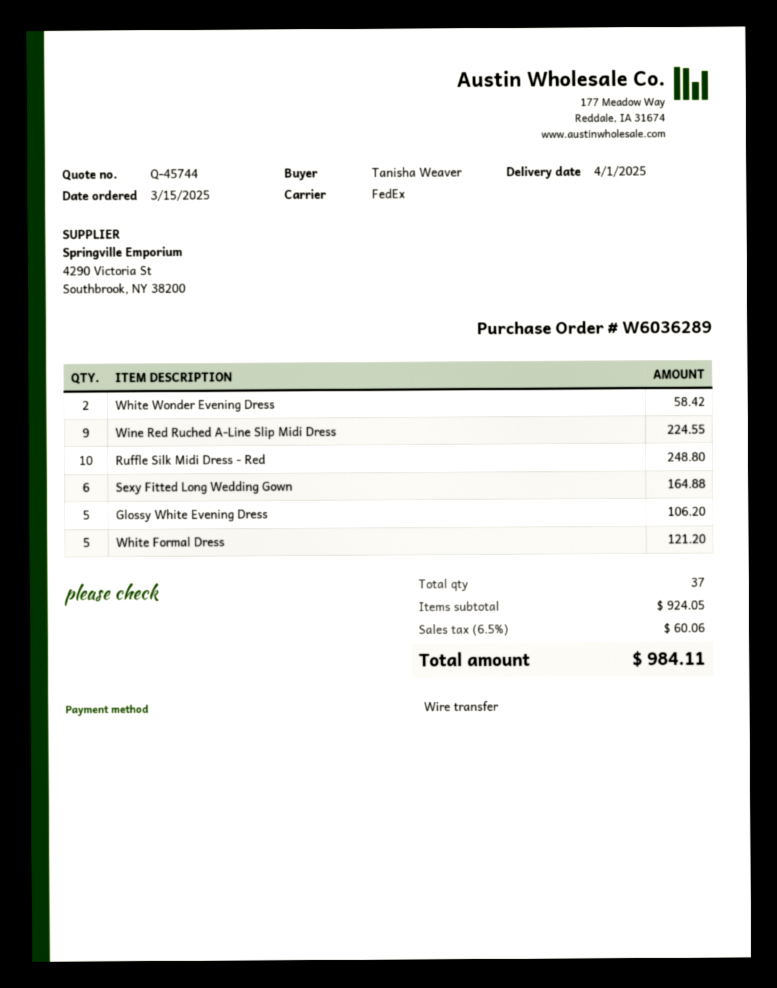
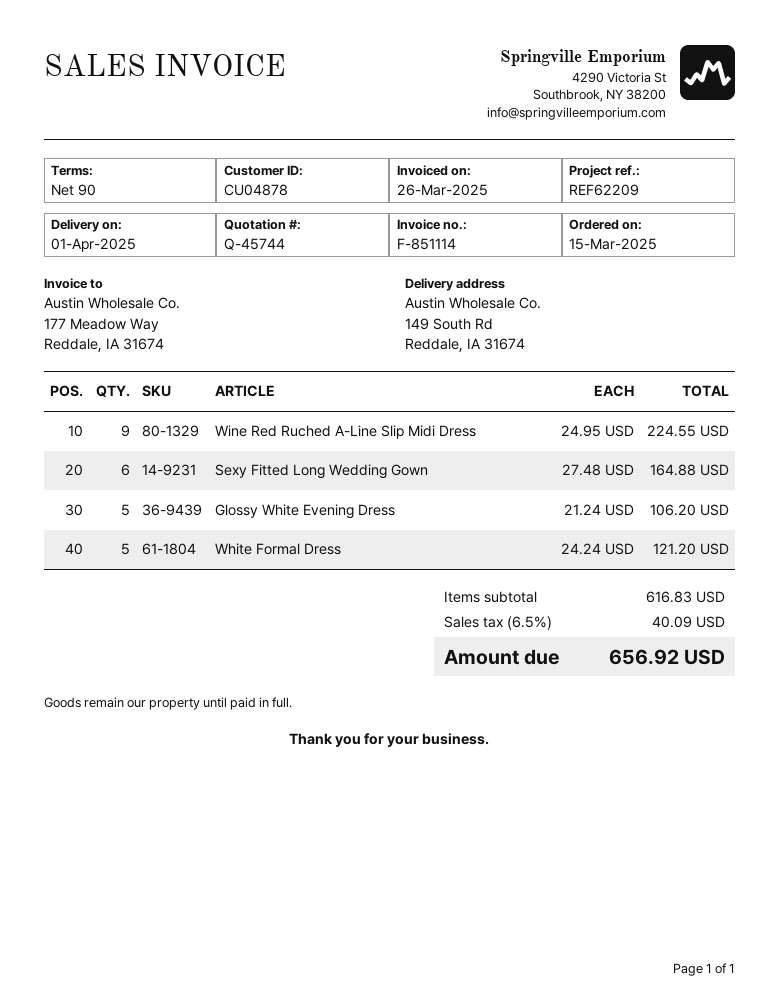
White Wonder Evening Dress: 2 for 58.42 -> none
Ruffle Silk Midi Dress - Red: 10 for 248.80 -> none
subtotal: 924.05 -> 616.83
tax: 6.5% = 60.06 -> 6.5% = 40.09
total: 984.11 -> 656.92

